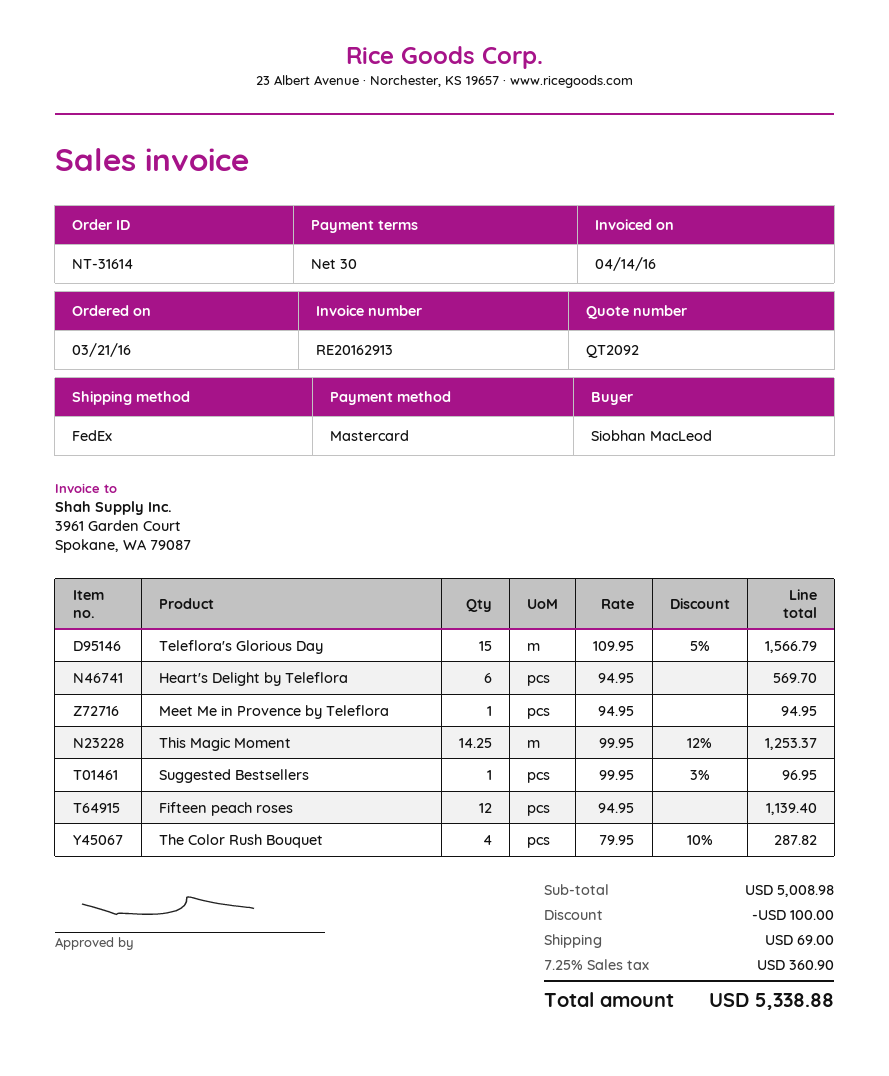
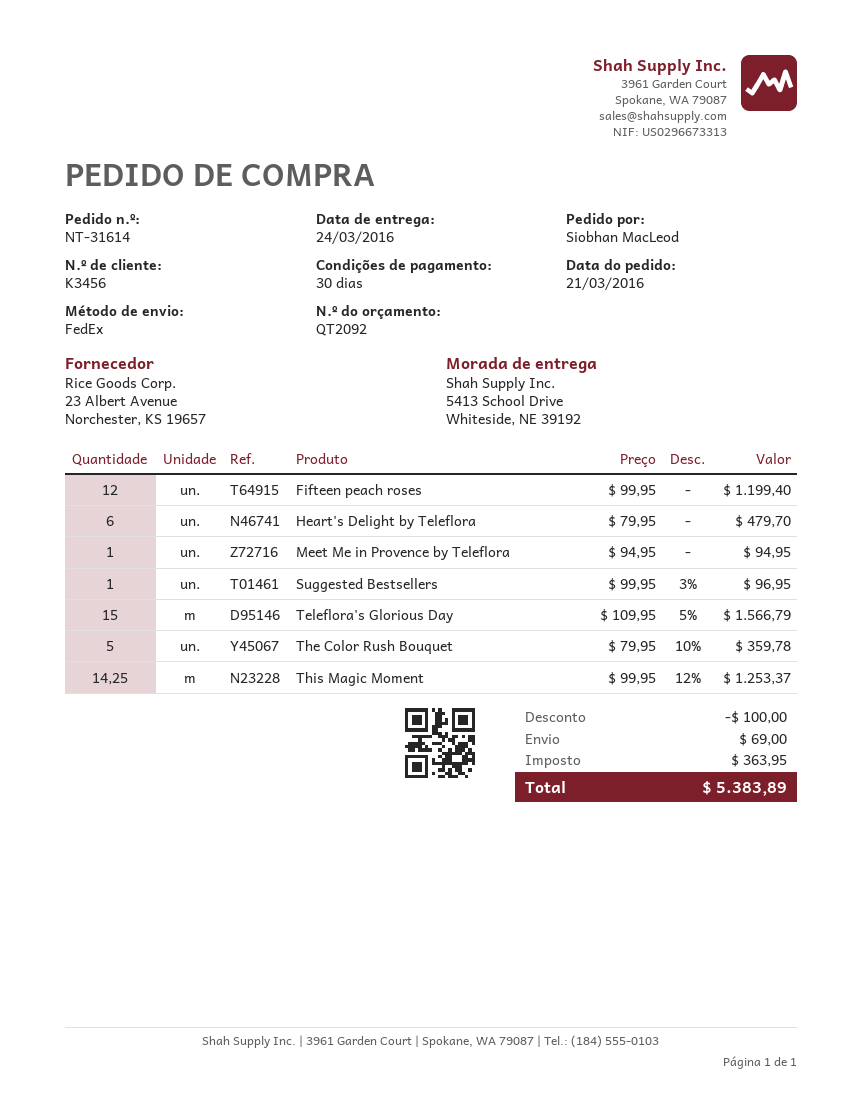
Heart's Delight by Teleflora: 6 x 94.95 = 569.70 -> 6 x 79.95 = 479.70
Fifteen peach roses: 12 x 94.95 = 1139.40 -> 12 x 99.95 = 1199.40
The Color Rush Bouquet: 4 x 79.95 - 10% = 287.82 -> 5 x 79.95 - 10% = 359.78
tax: 360.90 -> 363.95
total: 5338.88 -> 5383.89

